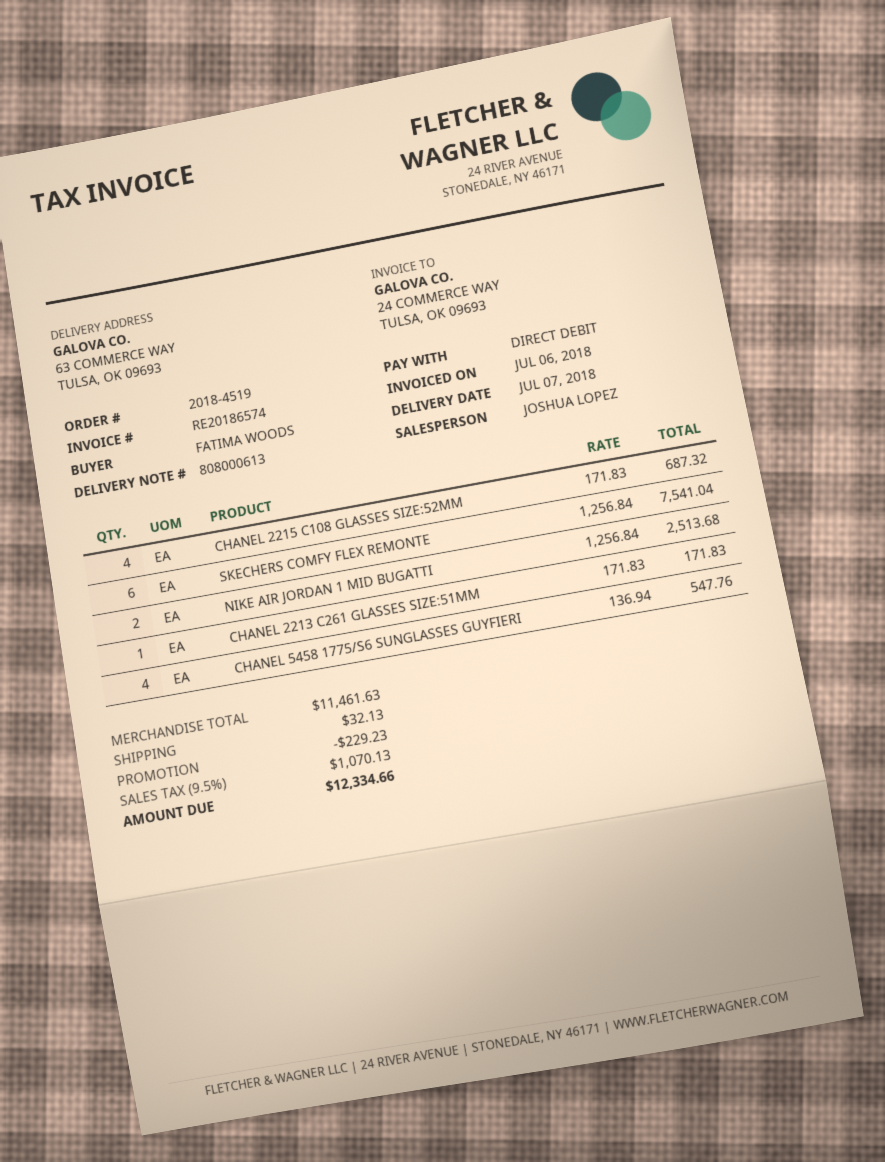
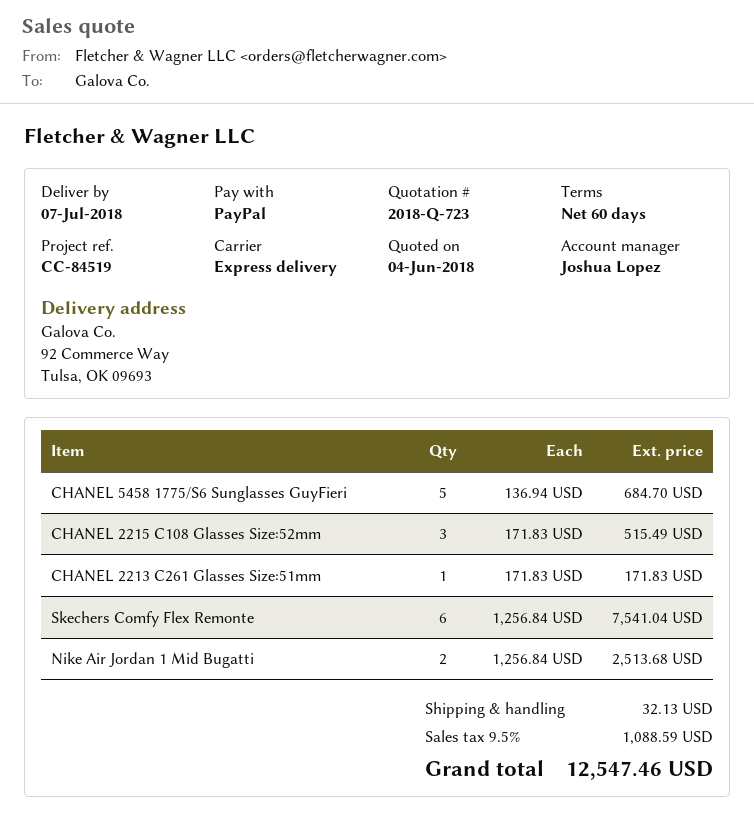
payment method: direct debit -> PayPal
ship to: 63 COMMERCE WAY, TULSA, OK 09693 -> 92 Commerce Way, Tulsa, OK 09693
CHANEL 2215 C108 GLASSES SIZE:52MM: 4 x 171.83 = 687.32 -> 3 x 171.83 = 515.49
CHANEL 5458 1775/S6 SUNGLASSES GUYFIERI: 4 x 136.94 = 547.76 -> 5 x 136.94 = 684.70
discount: 229.23 -> none
tax: 9.5% = 1070.13 -> 9.5% = 1088.59
total: 12334.66 -> 12547.46

